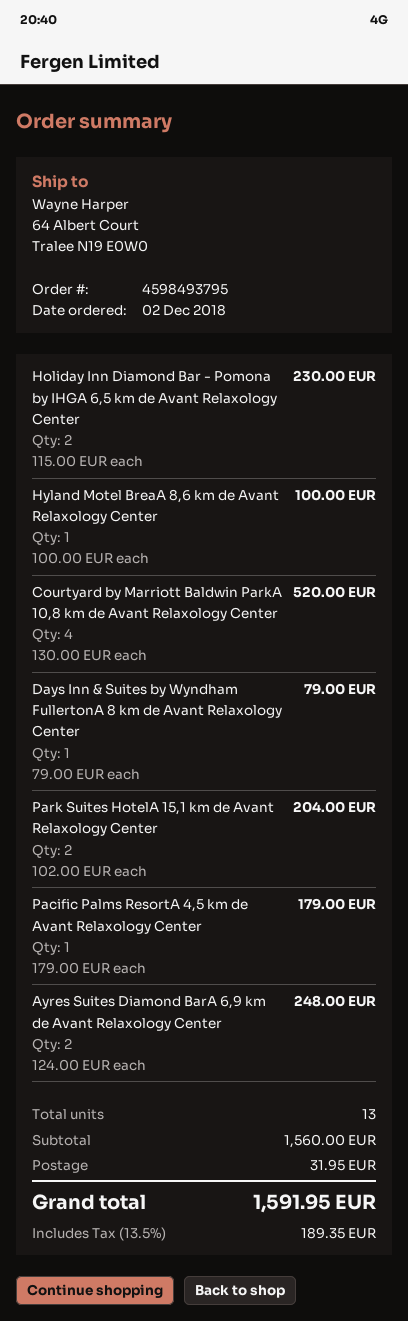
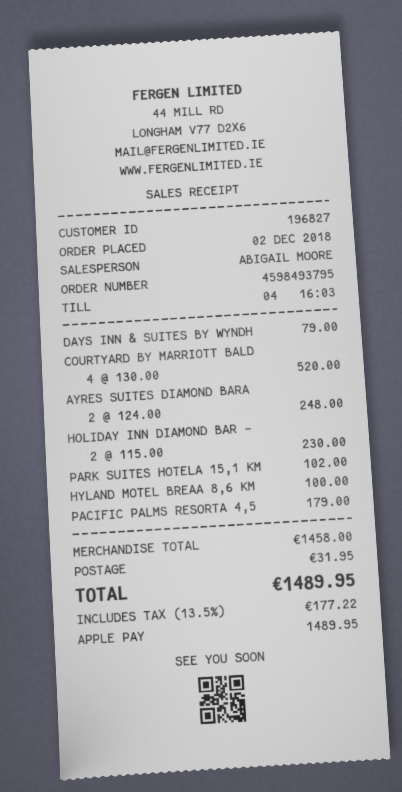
Park Suites HotelA 15,1 km de Avant Relaxology Center: 2 x 102.00 = 204.00 -> 1 x 102.00 = 102.00
subtotal: 1560.00 -> 1458.00
tax: 13.5% = 189.35 -> 13.5% = 177.22
total: 1591.95 -> 1489.95

